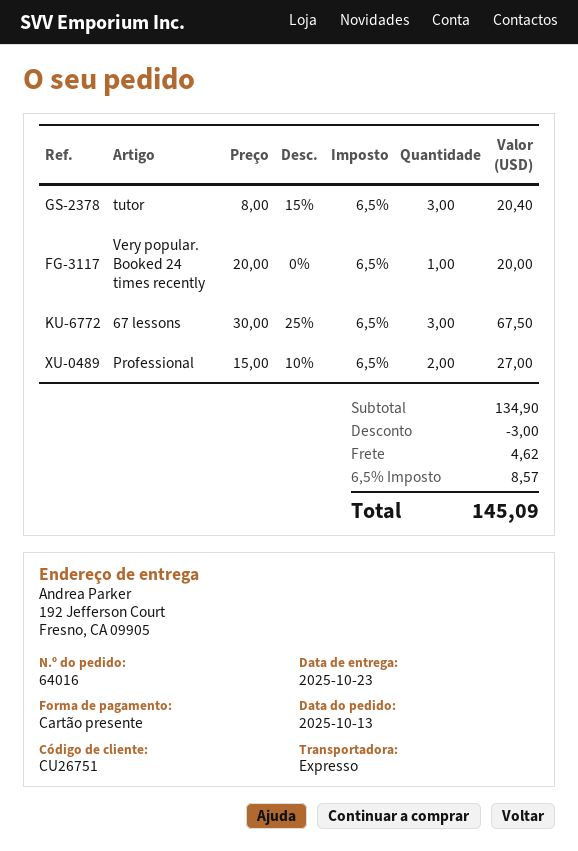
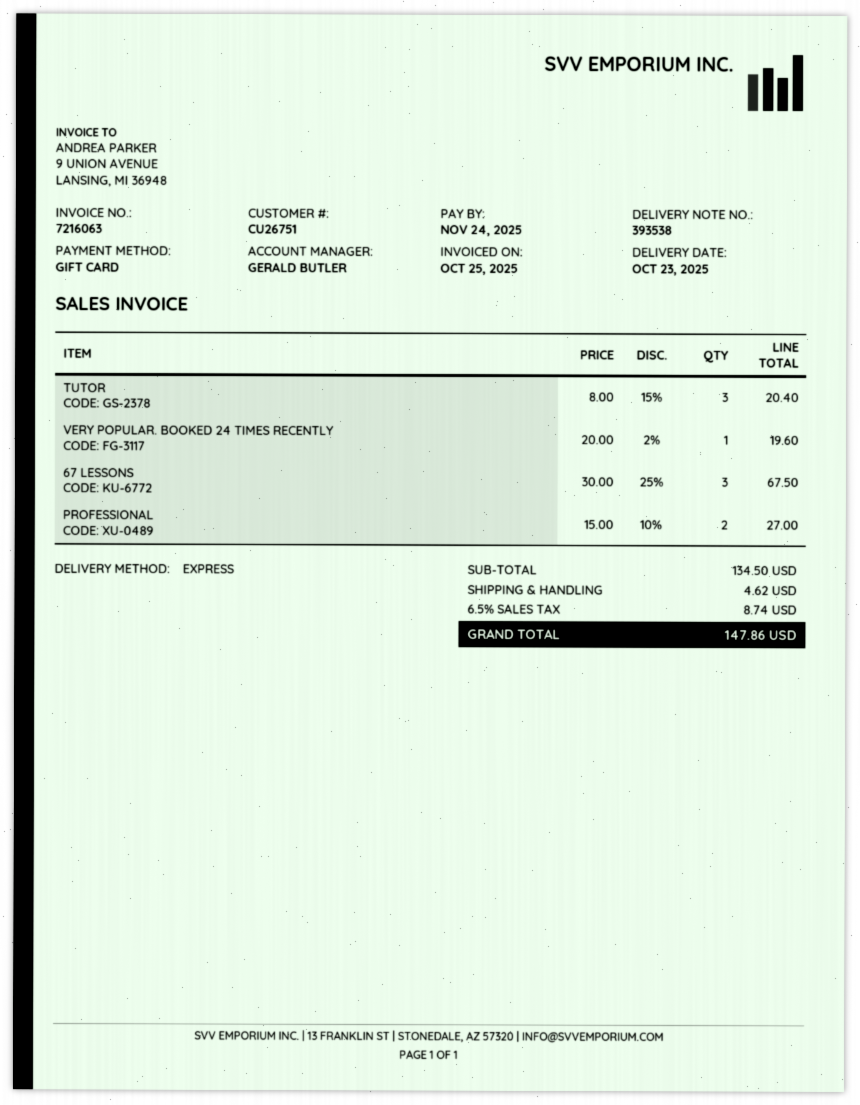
Very popular. Booked 24 times recently: 1 x 20.00 = 20.00 -> 1 x 20.00 - 2% = 19.60
subtotal: 134.90 -> 134.50
discount: 3.00 -> none
tax: 6.5% = 8.57 -> 6.5% = 8.74
total: 145.09 -> 147.86

